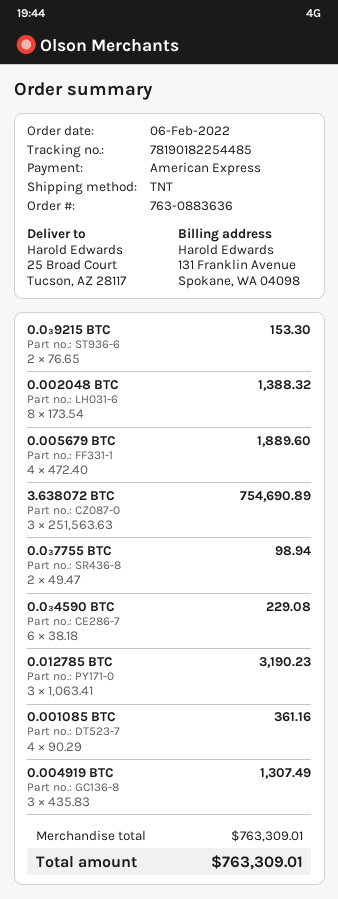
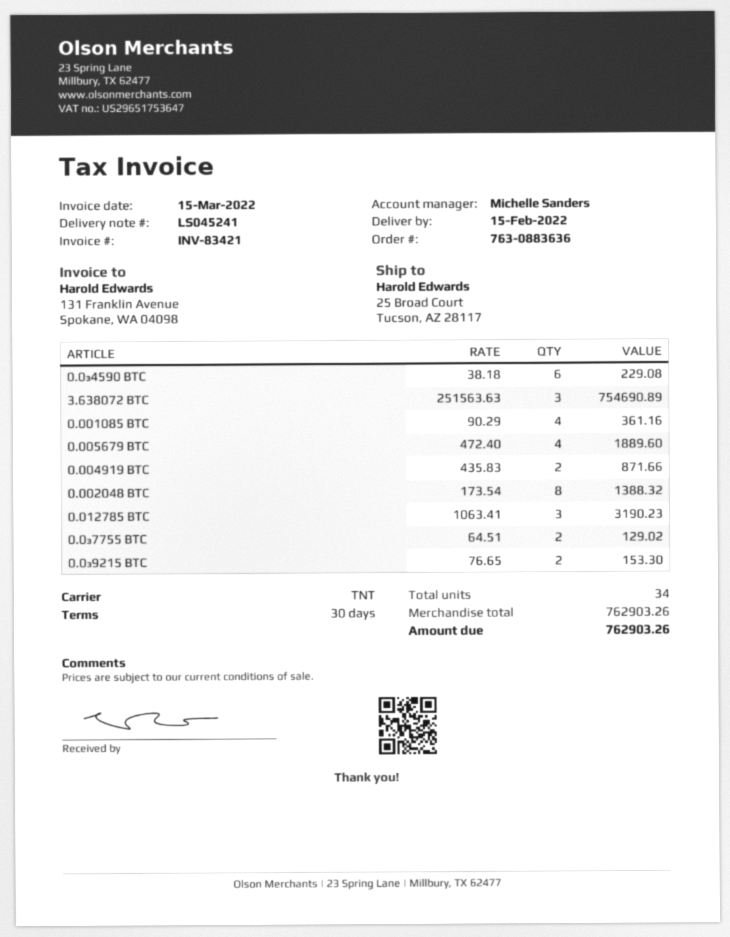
0.0₃7755 BTC: 2 x 49.47 = 98.94 -> 2 x 64.51 = 129.02
0.004919 BTC: 3 x 435.83 = 1307.49 -> 2 x 435.83 = 871.66
subtotal: 763309.01 -> 762903.26
total: 763309.01 -> 762903.26

